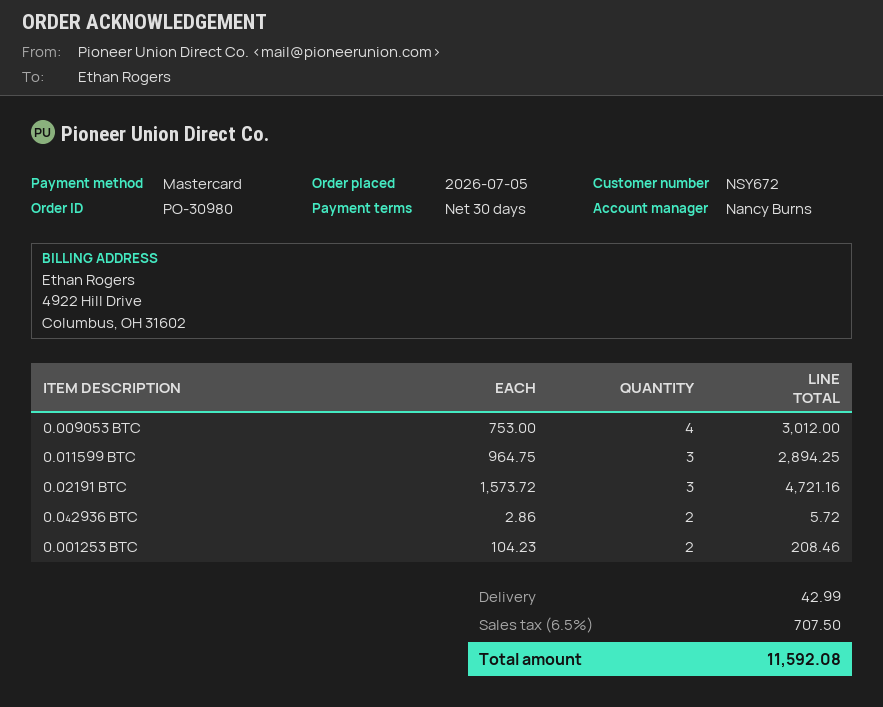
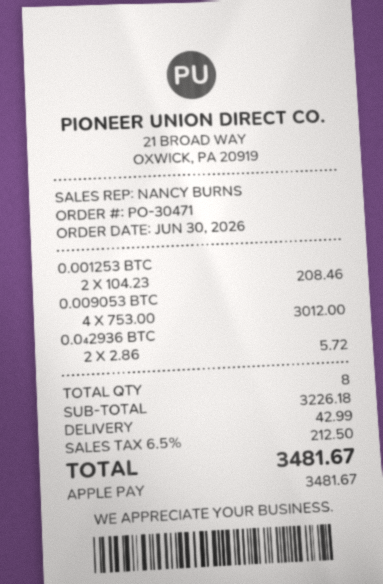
order number: PO-30980 -> PO-30471
order date: 2026-07-05 -> 2026-06-30
payment method: Mastercard -> Apple Pay
0.011599 BTC: 3 x 964.75 = 2894.25 -> none
0.02191 BTC: 3 x 1573.72 = 4721.16 -> none
tax: 6.5% = 707.50 -> 6.5% = 212.50
total: 11592.08 -> 3481.67

